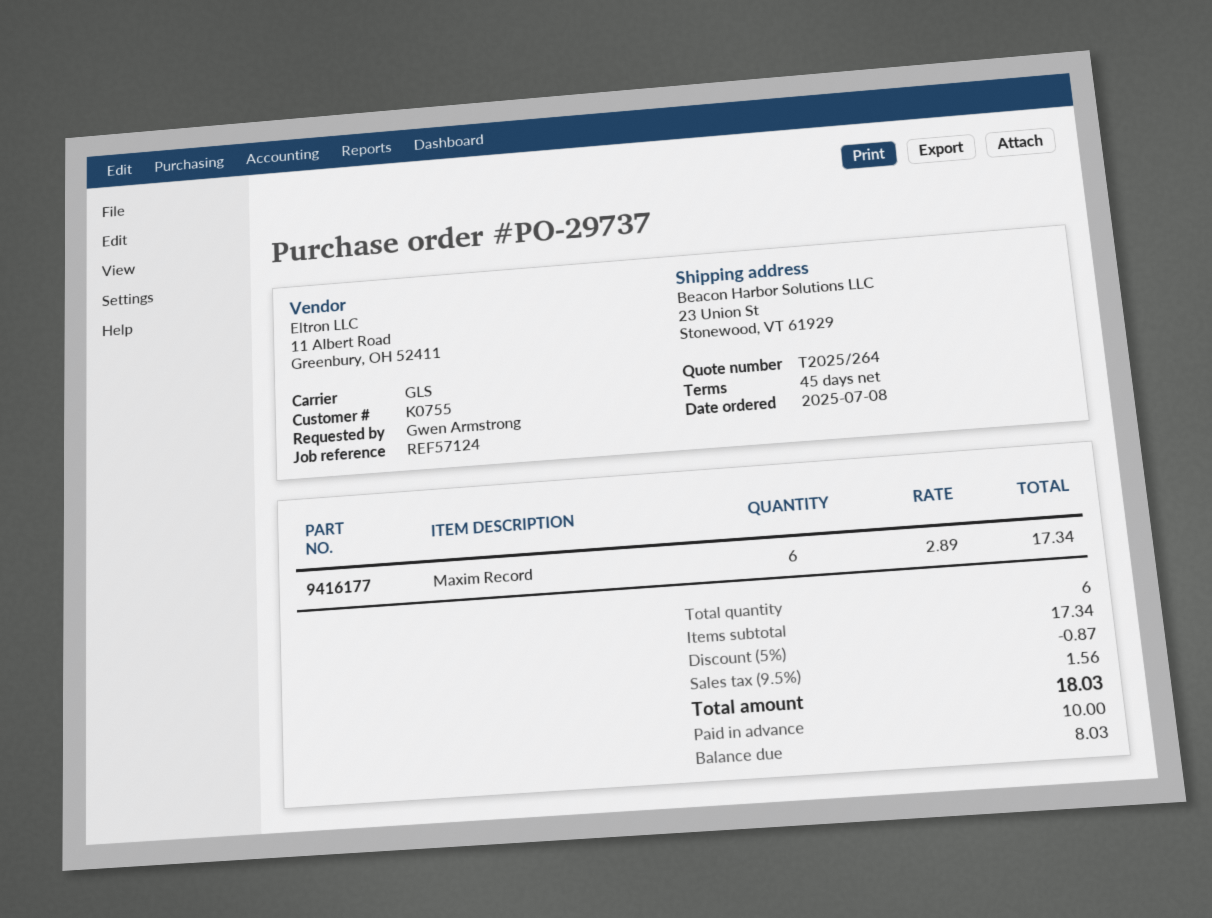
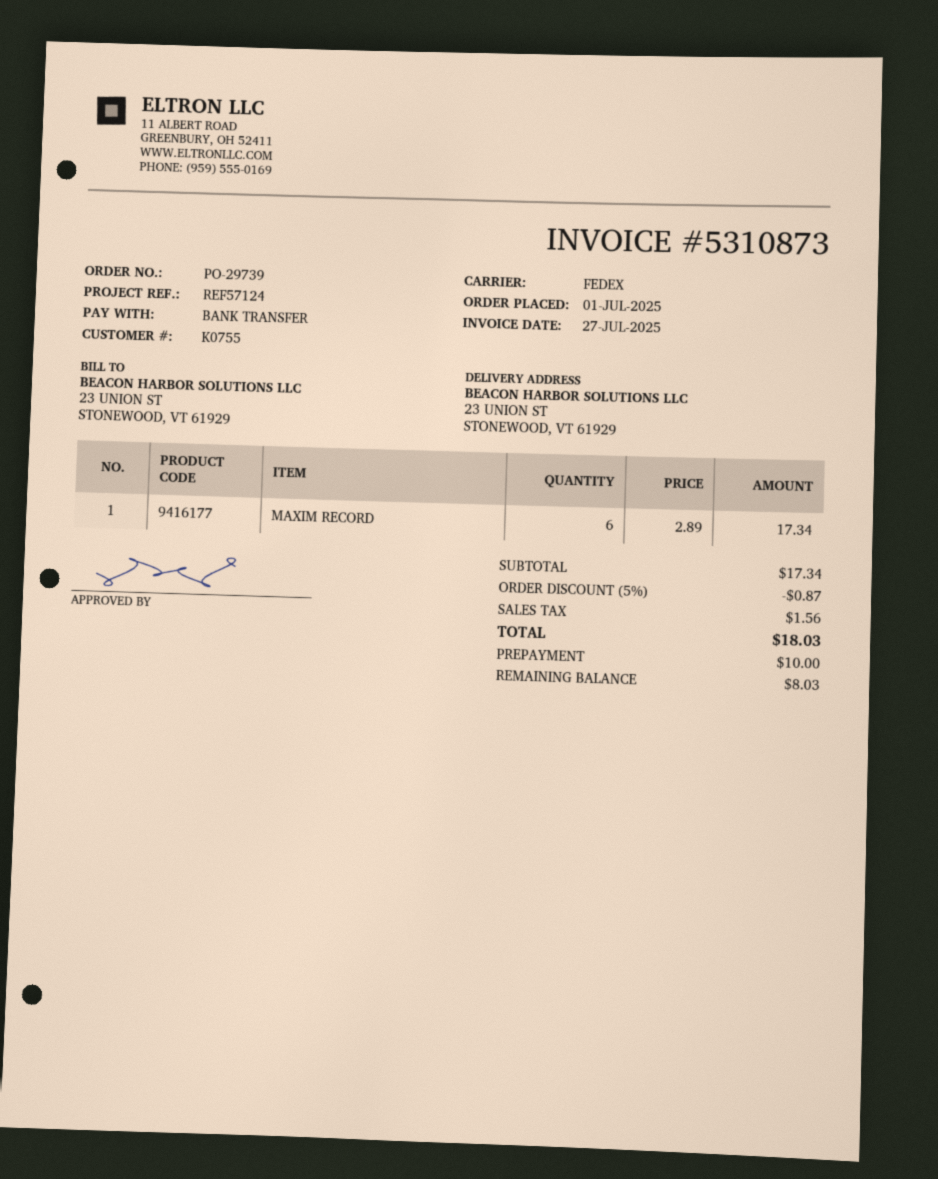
order number: PO-29737 -> PO-29739
order date: 2025-07-08 -> 2025-07-01
shipping method: GLS -> FedEx

